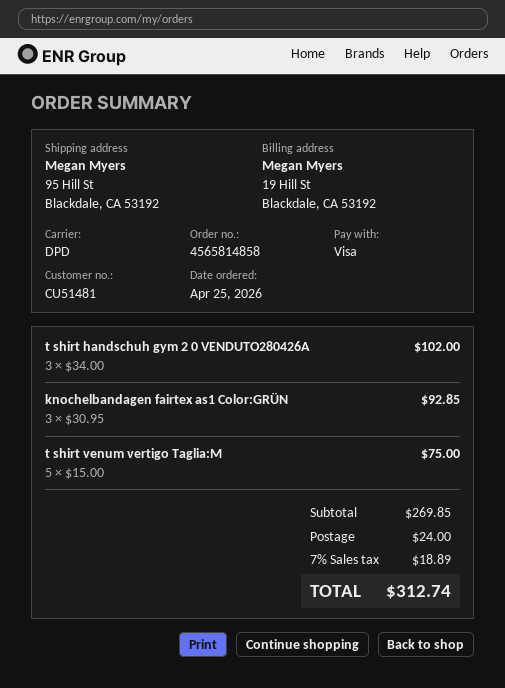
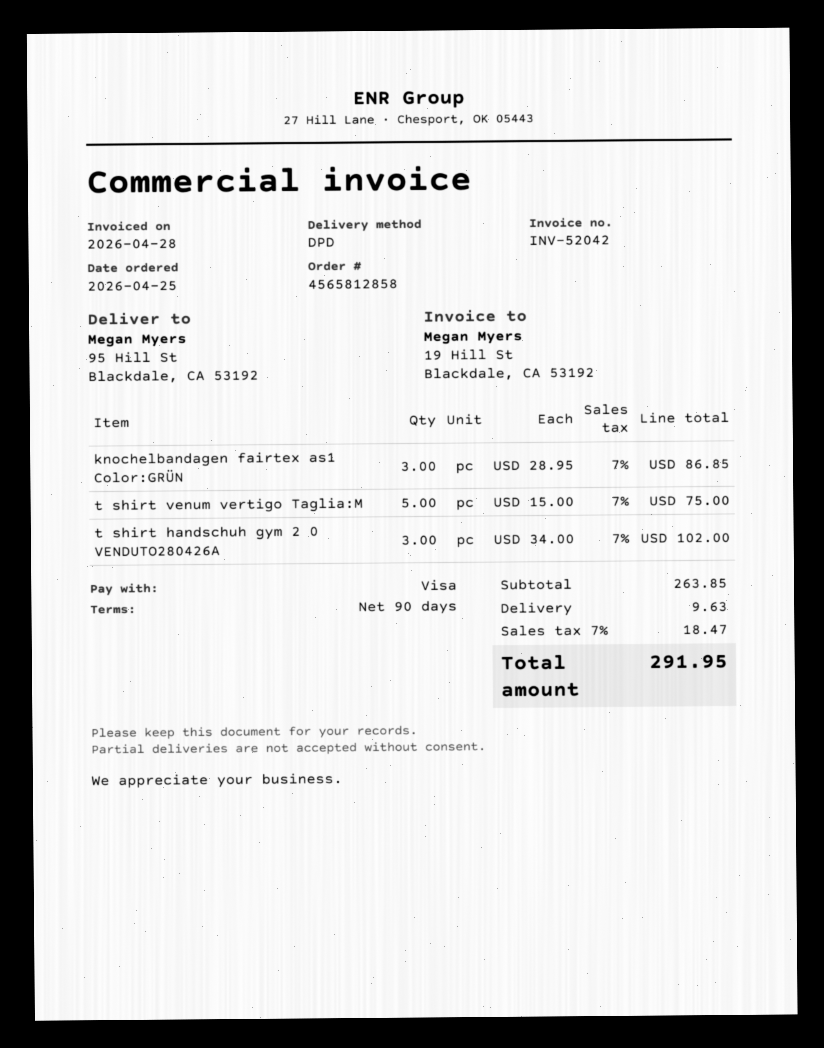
order number: 4565814858 -> 4565812858
knochelbandagen fairtex as1 Color:GRÜN: 3 x 30.95 = 92.85 -> 3 x 28.95 = 86.85
subtotal: 269.85 -> 263.85
shipping: 24.00 -> 9.63
tax: 7% = 18.89 -> 7% = 18.47
total: 312.74 -> 291.95

